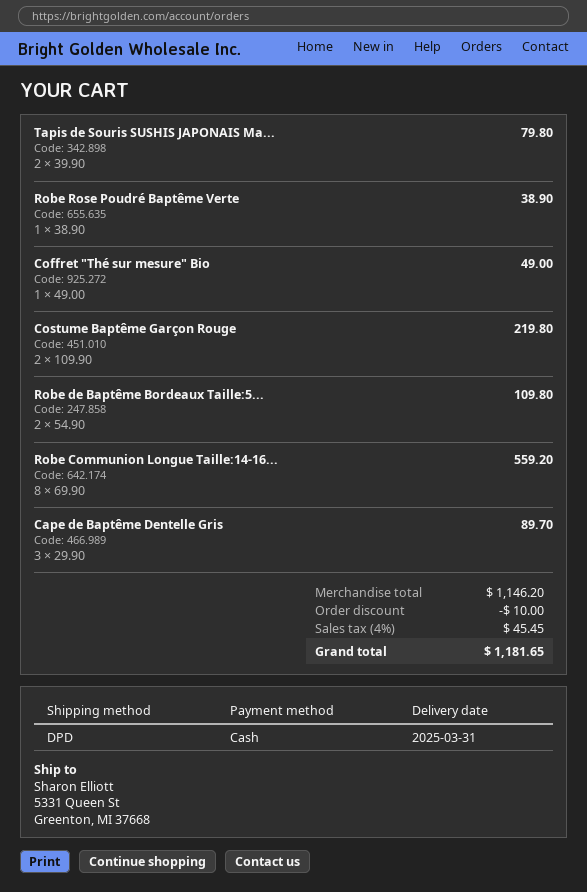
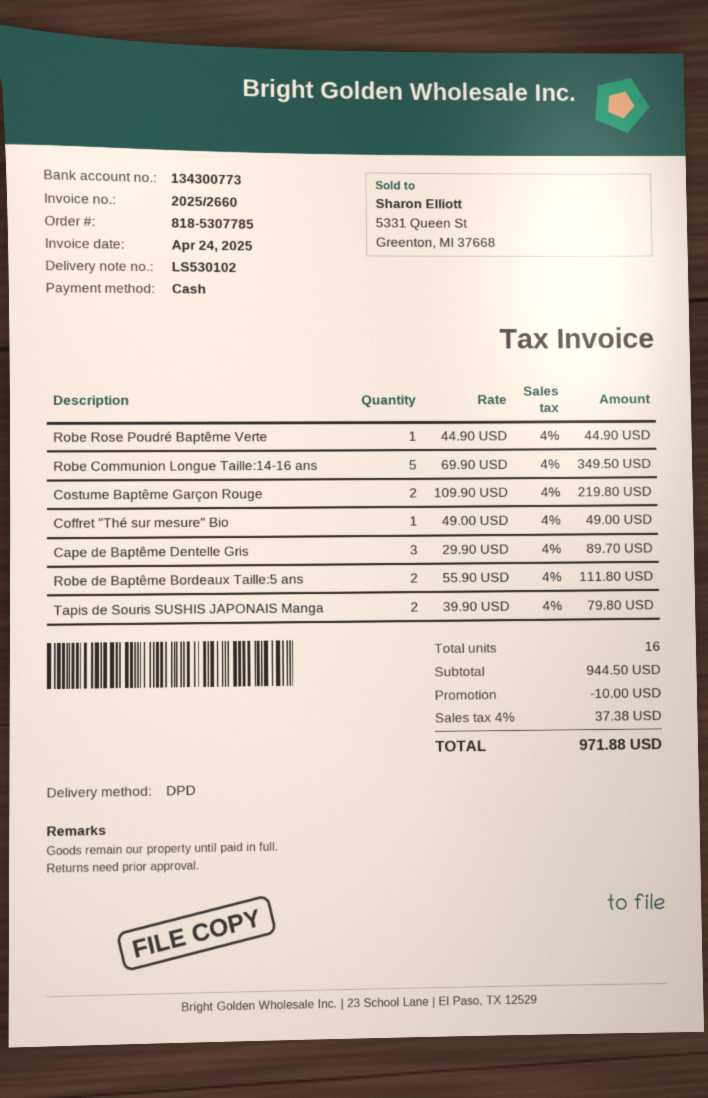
Robe Rose Poudré Baptême Verte: 1 x 38.90 = 38.90 -> 1 x 44.90 = 44.90
Robe de Baptême Bordeaux Taille:5...: 2 x 54.90 = 109.80 -> 2 x 55.90 = 111.80
Robe Communion Longue Taille:14-16...: 8 x 69.90 = 559.20 -> 5 x 69.90 = 349.50
subtotal: 1146.20 -> 944.50
tax: 4% = 45.45 -> 4% = 37.38
total: 1181.65 -> 971.88

